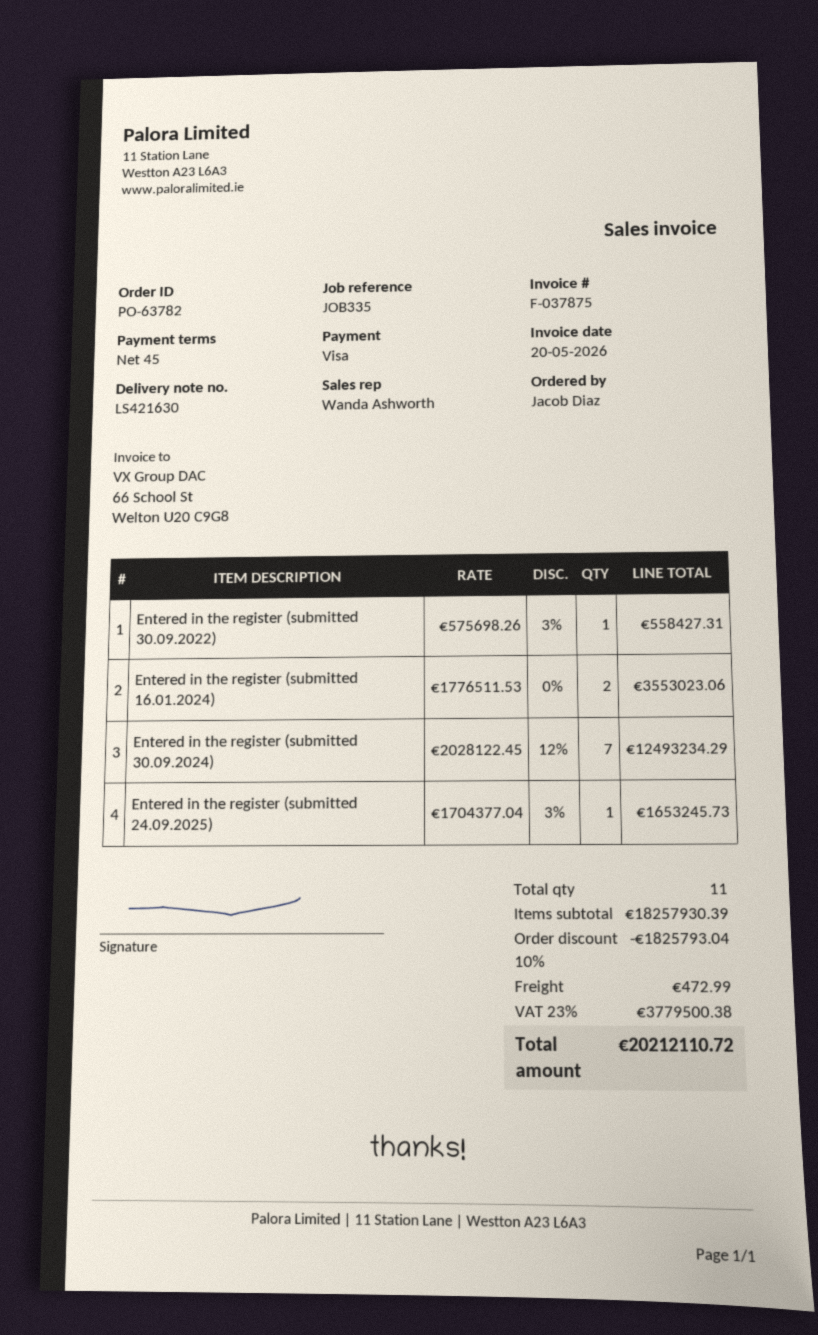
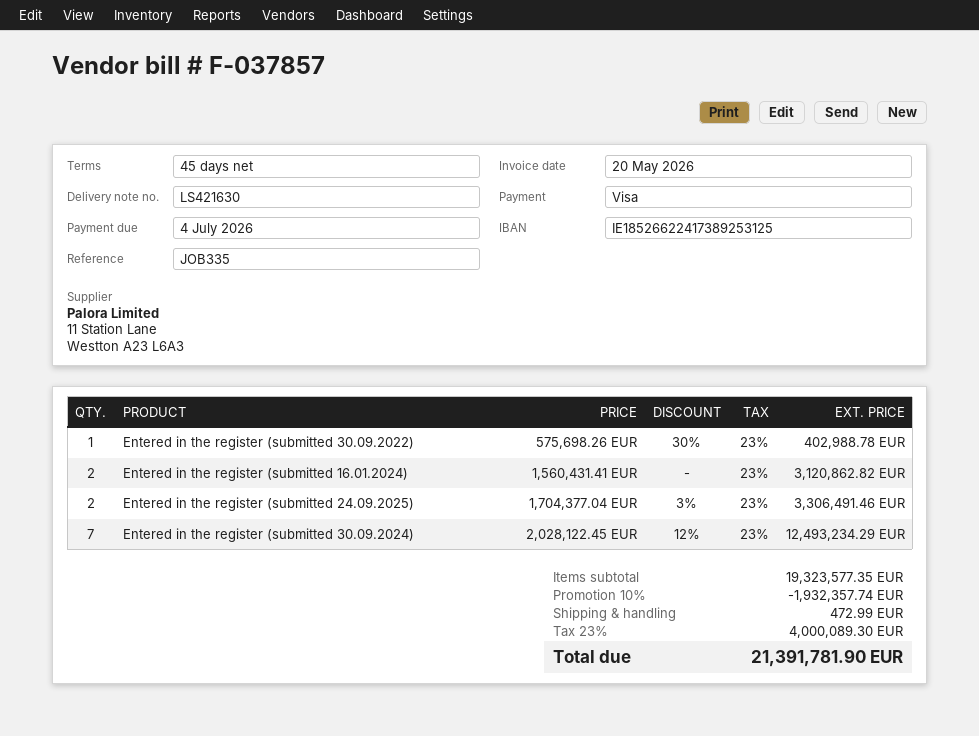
invoice number: F-037875 -> F-037857
Entered in the register (submitted 30.09.2022): 1 x 575698.26 - 3% = 558427.31 -> 1 x 575698.26 - 30% = 402988.78
Entered in the register (submitted 16.01.2024): 2 x 1776511.53 = 3553023.06 -> 2 x 1560431.41 = 3120862.82
Entered in the register (submitted 24.09.2025): 1 x 1704377.04 - 3% = 1653245.73 -> 2 x 1704377.04 - 3% = 3306491.46
subtotal: 18257930.39 -> 19323577.35
discount: 10% = 1825793.04 -> 10% = 1932357.74
tax: 23% = 3779500.38 -> 23% = 4000089.30
total: 20212110.72 -> 21391781.90

